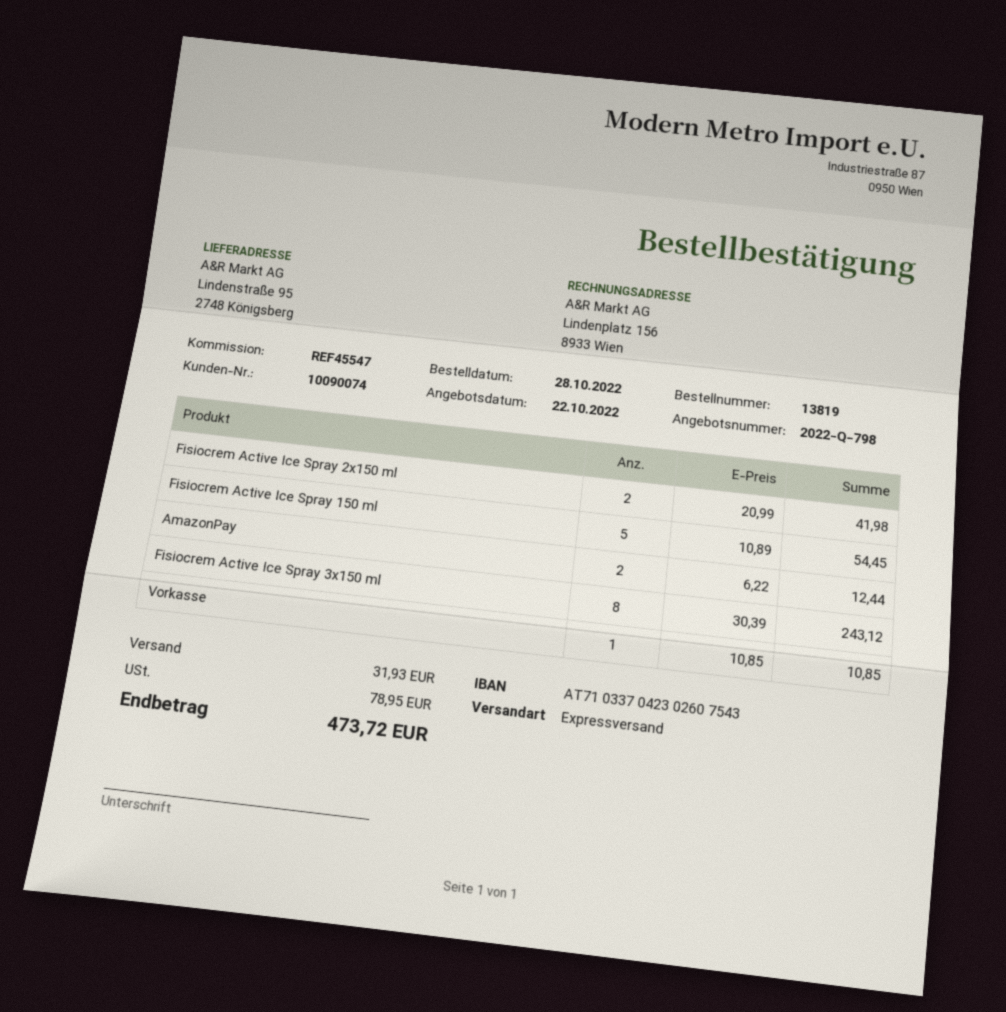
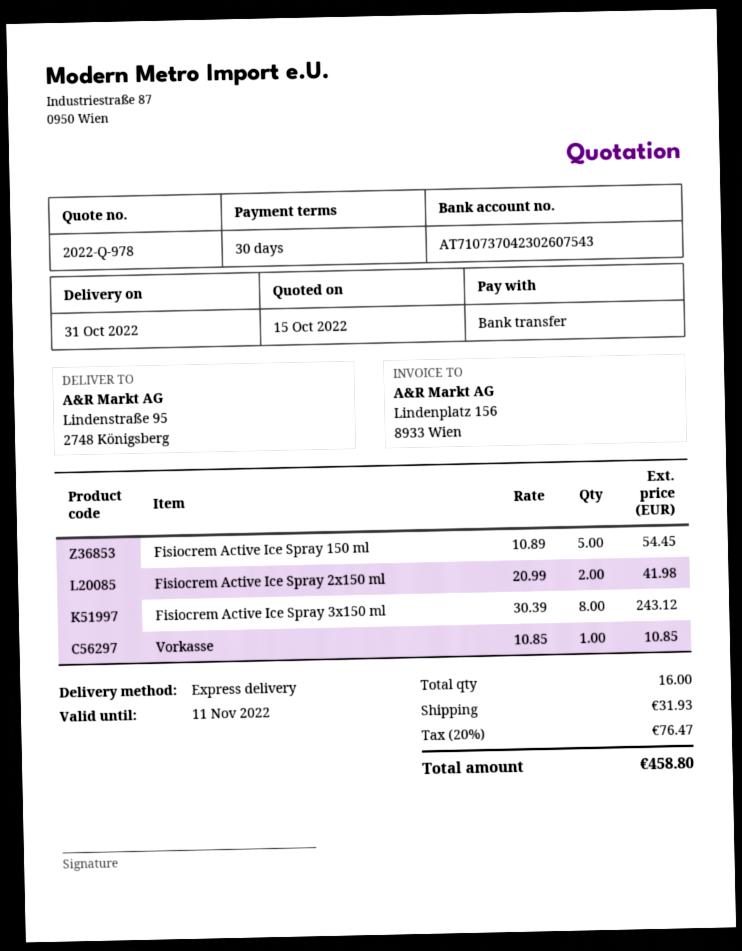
quote number: 2022-Q-798 -> 2022-Q-978
quote date: 2022-10-22 -> 2022-10-15
bank account: AT710337042302607543 -> AT710737042302607543
AmazonPay: 2 x 6.22 = 12.44 -> none
tax: 78.95 -> 76.47
total: 473.72 -> 458.80

